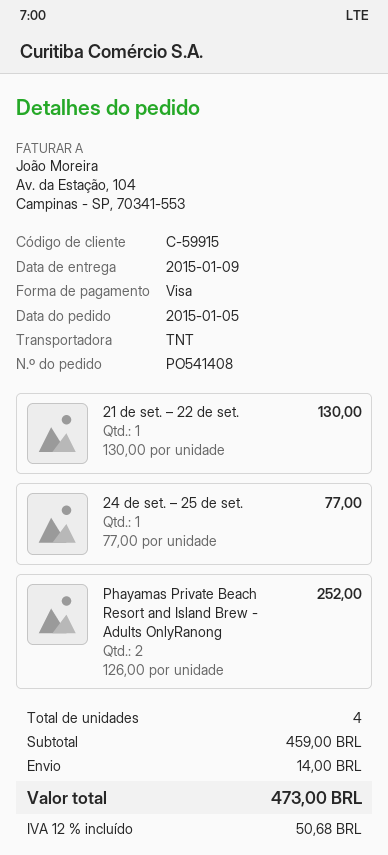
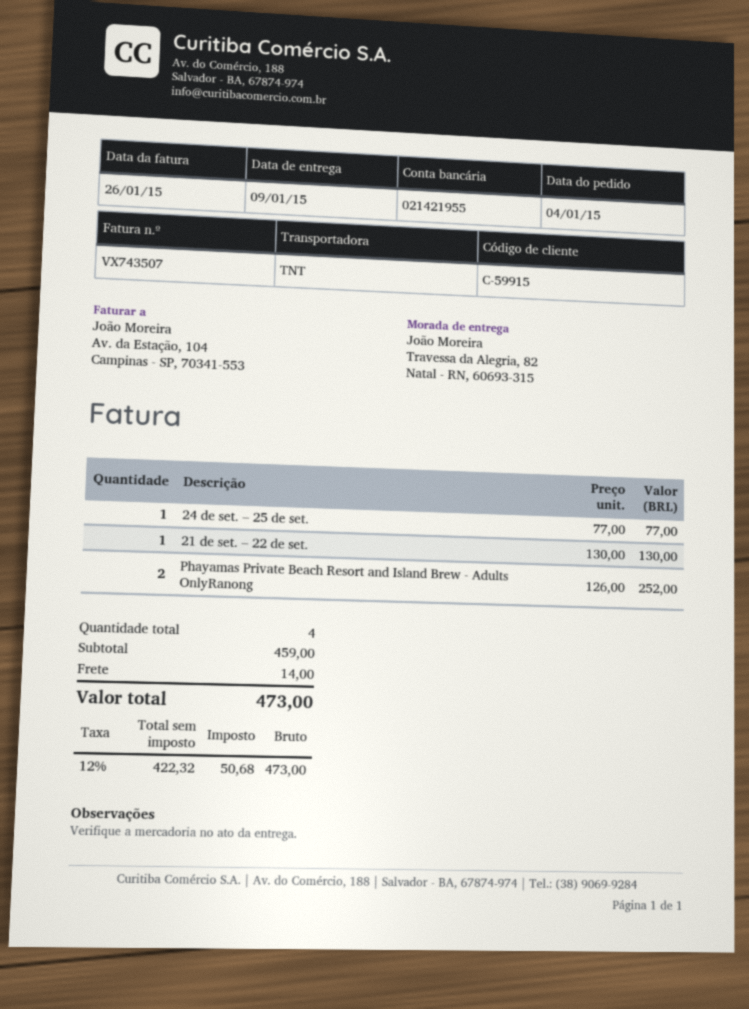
order date: 2015-01-05 -> 2015-01-04

